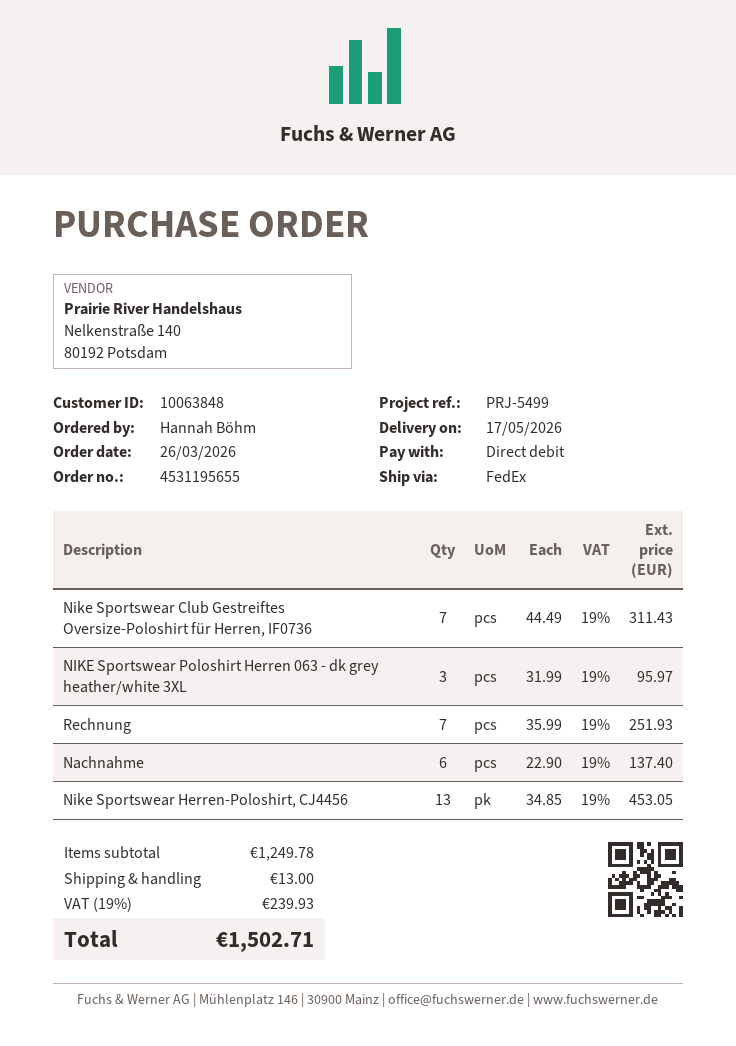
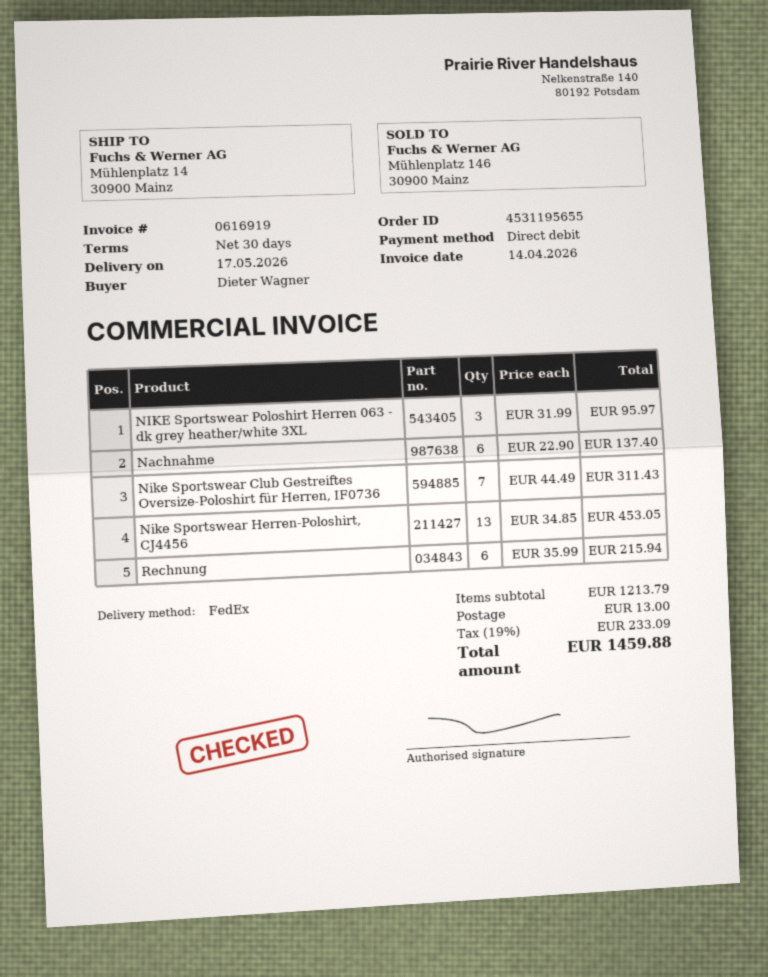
ordered by: Hannah Böhm -> Dieter Wagner
Rechnung: 7 x 35.99 = 251.93 -> 6 x 35.99 = 215.94
subtotal: 1249.78 -> 1213.79
tax: 19% = 239.93 -> 19% = 233.09
total: 1502.71 -> 1459.88

